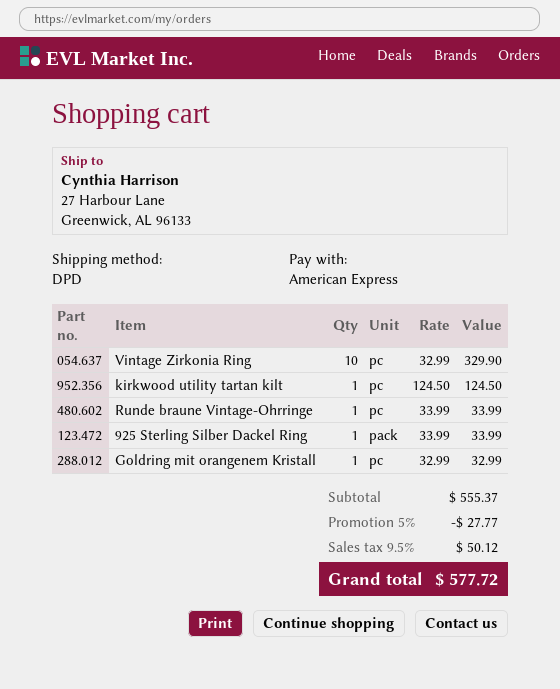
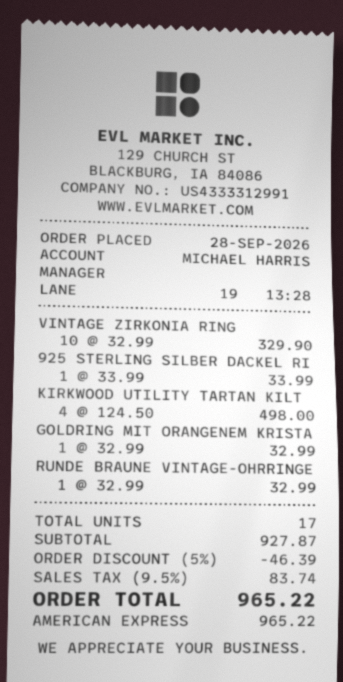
kirkwood utility tartan kilt: 1 x 124.50 = 124.50 -> 4 x 124.50 = 498.00
Runde braune Vintage-Ohrringe: 1 x 33.99 = 33.99 -> 1 x 32.99 = 32.99
subtotal: 555.37 -> 927.87
discount: 5% = 27.77 -> 5% = 46.39
tax: 9.5% = 50.12 -> 9.5% = 83.74
total: 577.72 -> 965.22

